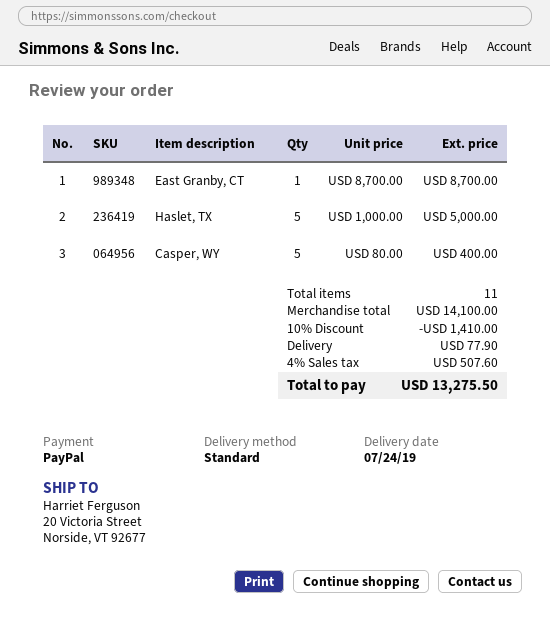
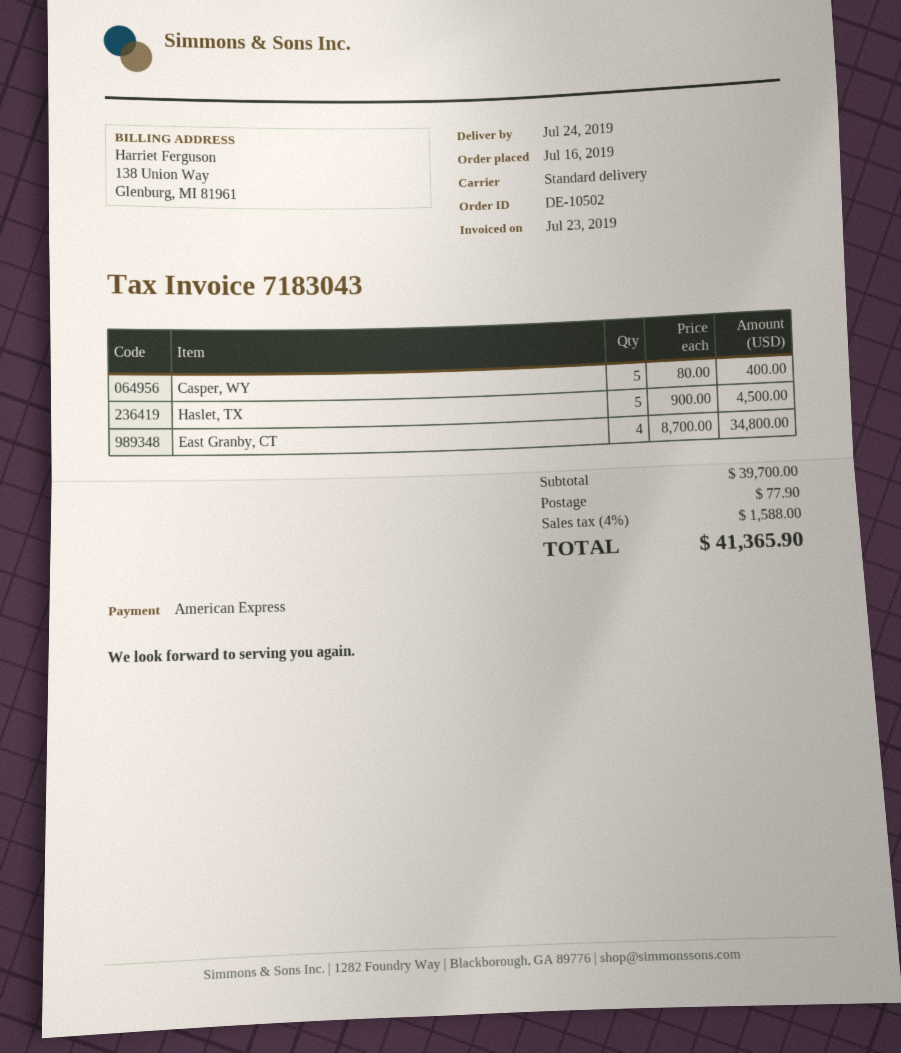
payment method: PayPal -> American Express
East Granby, CT: 1 x 8700.00 = 8700.00 -> 4 x 8700.00 = 34800.00
Haslet, TX: 5 x 1000.00 = 5000.00 -> 5 x 900.00 = 4500.00
subtotal: 14100.00 -> 39700.00
discount: 10% = 1410.00 -> none
tax: 4% = 507.60 -> 4% = 1588.00
total: 13275.50 -> 41365.90

